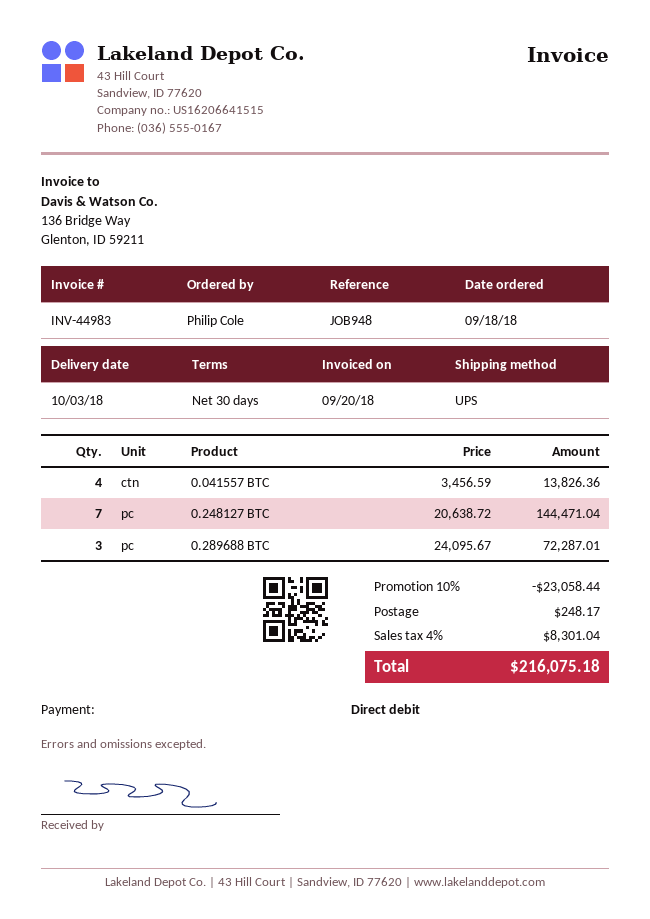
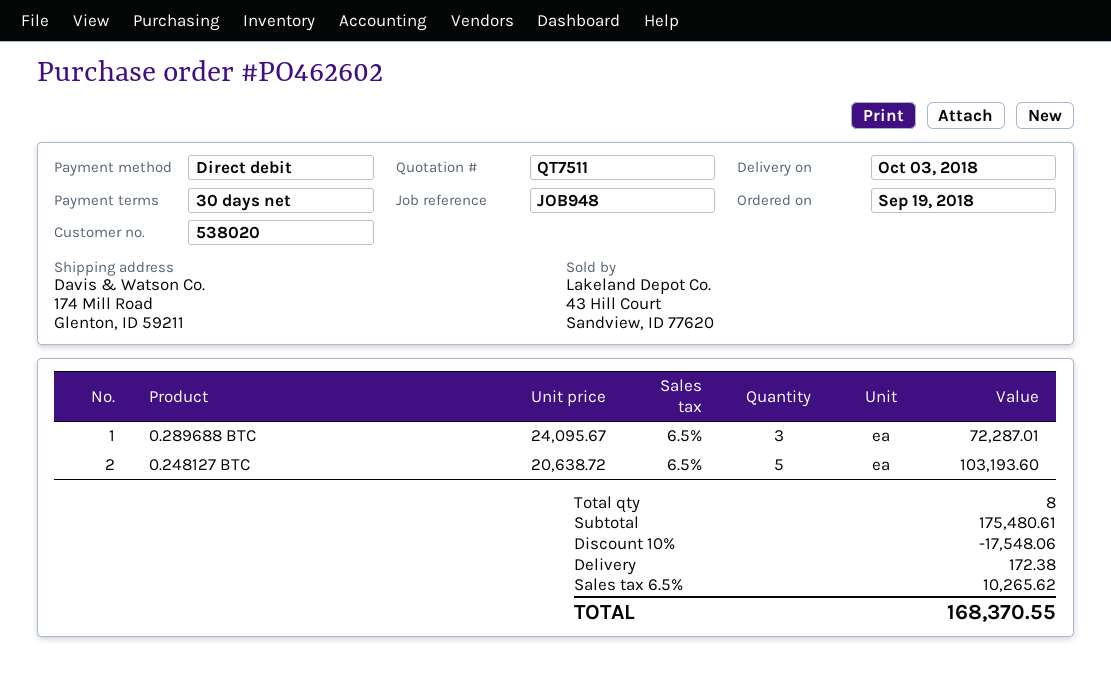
order date: 2018-09-18 -> 2018-09-19
0.041557 BTC: 4 x 3456.59 = 13826.36 -> none
0.248127 BTC: 7 x 20638.72 = 144471.04 -> 5 x 20638.72 = 103193.60
discount: 10% = 23058.44 -> 10% = 17548.06
shipping: 248.17 -> 172.38
tax: 4% = 8301.04 -> 6.5% = 10265.62
total: 216075.18 -> 168370.55

